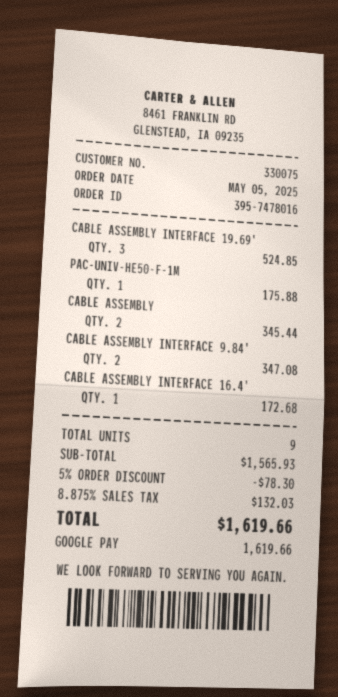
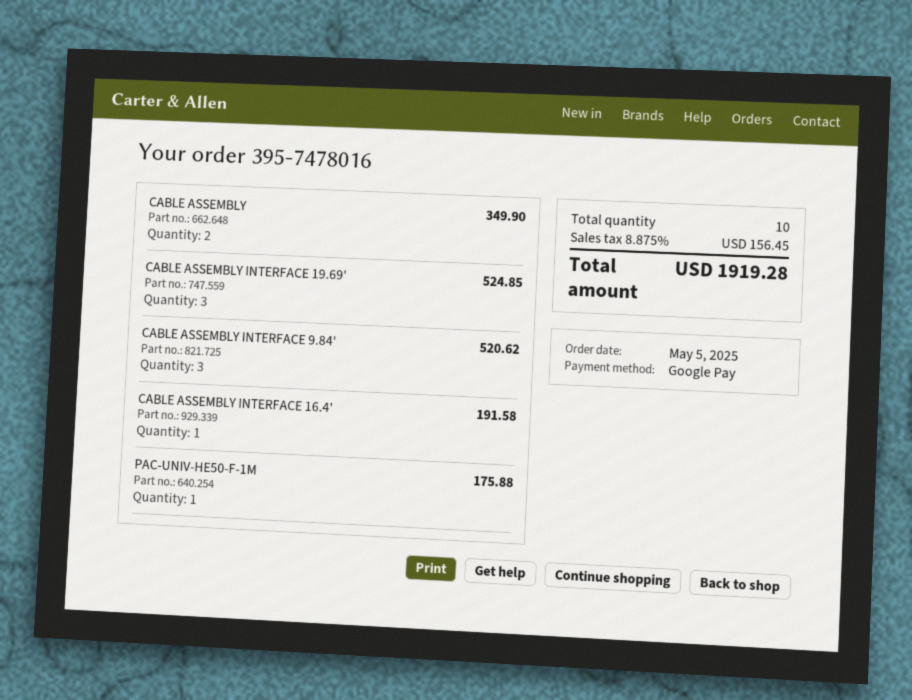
CABLE ASSEMBLY: 2 for 345.44 -> 2 for 349.90
CABLE ASSEMBLY INTERFACE 9.84': 2 for 347.08 -> 3 for 520.62
CABLE ASSEMBLY INTERFACE 16.4': 1 for 172.68 -> 1 for 191.58
total quantity: 9 -> 10
discount: 5% = 78.30 -> none
tax: 8.875% = 132.03 -> 8.875% = 156.45
total: 1619.66 -> 1919.28

